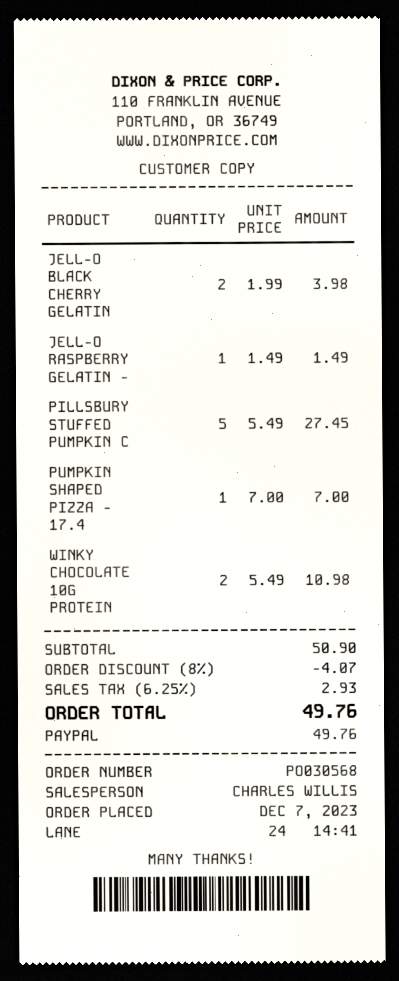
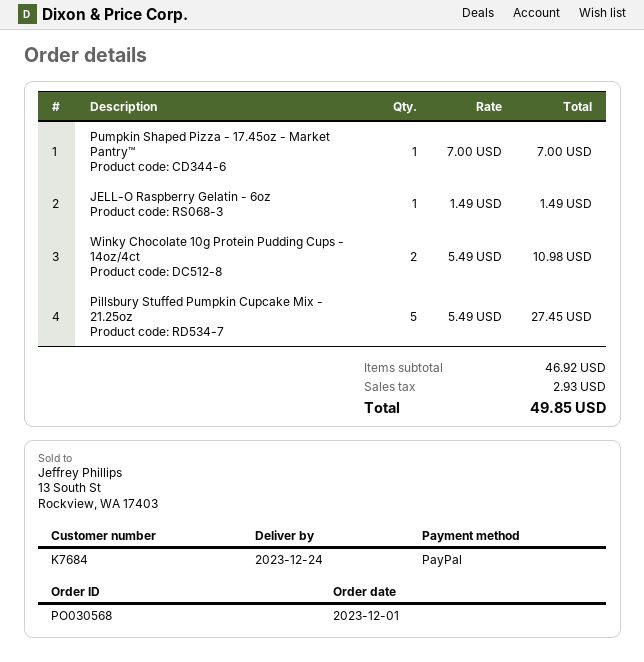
order date: 2023-12-07 -> 2023-12-01
JELL-O BLACK CHERRY GELATIN: 2 x 1.99 = 3.98 -> none
subtotal: 50.90 -> 46.92
discount: 8% = 4.07 -> none
total: 49.76 -> 49.85

